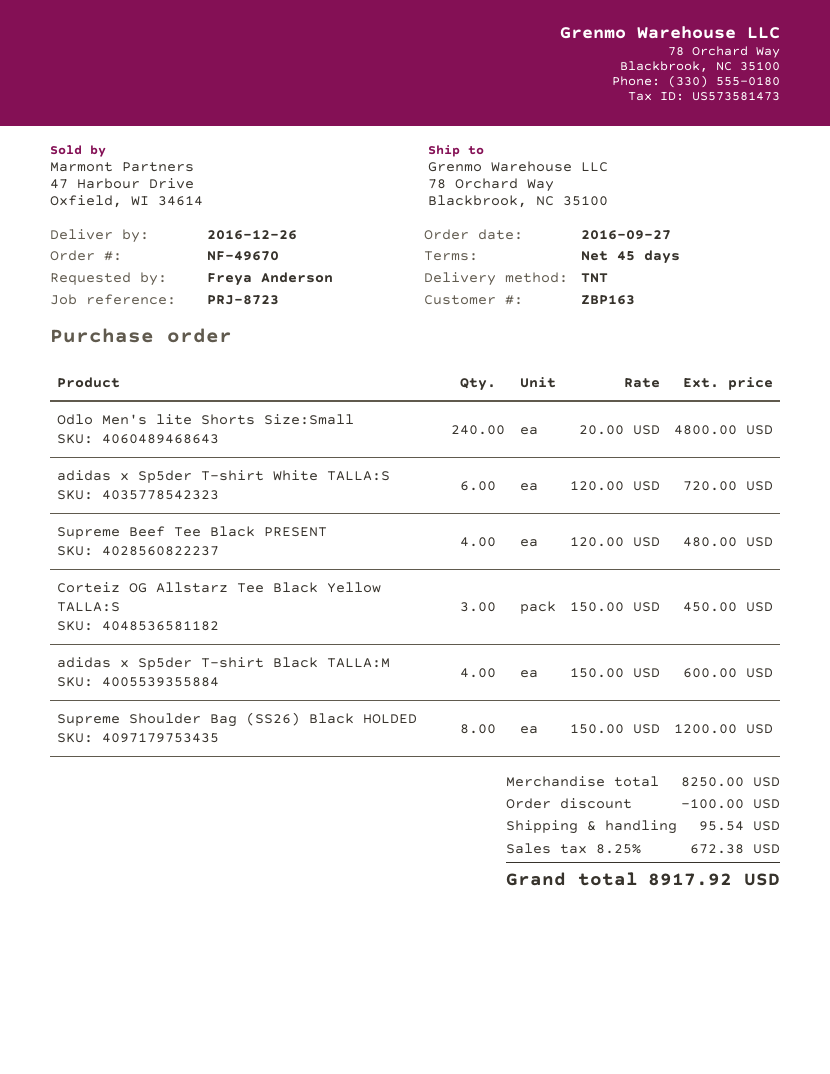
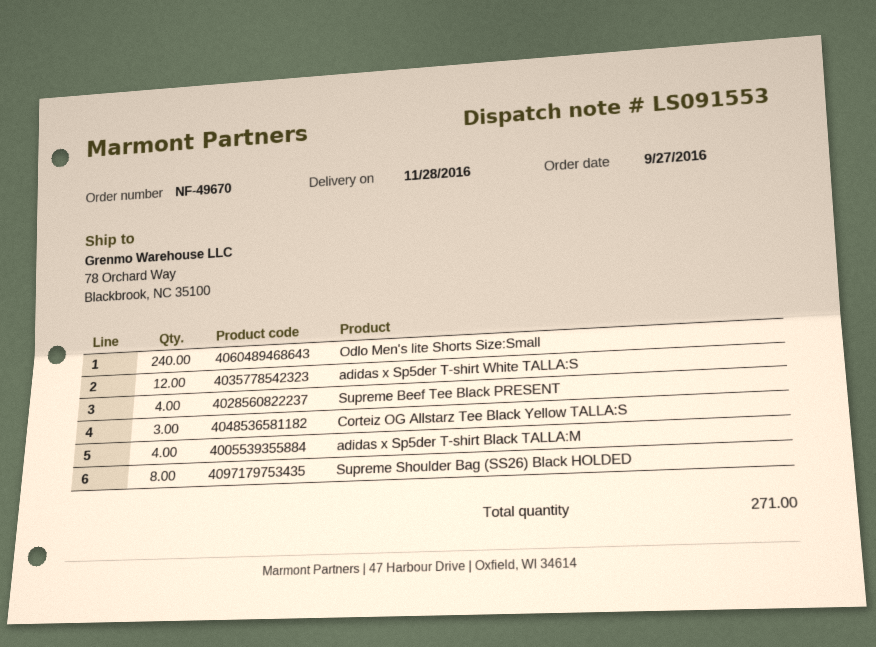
delivery date: 2016-12-26 -> 2016-11-28
adidas x Sp5der T-shirt White TALLA:S: 6 -> 12

